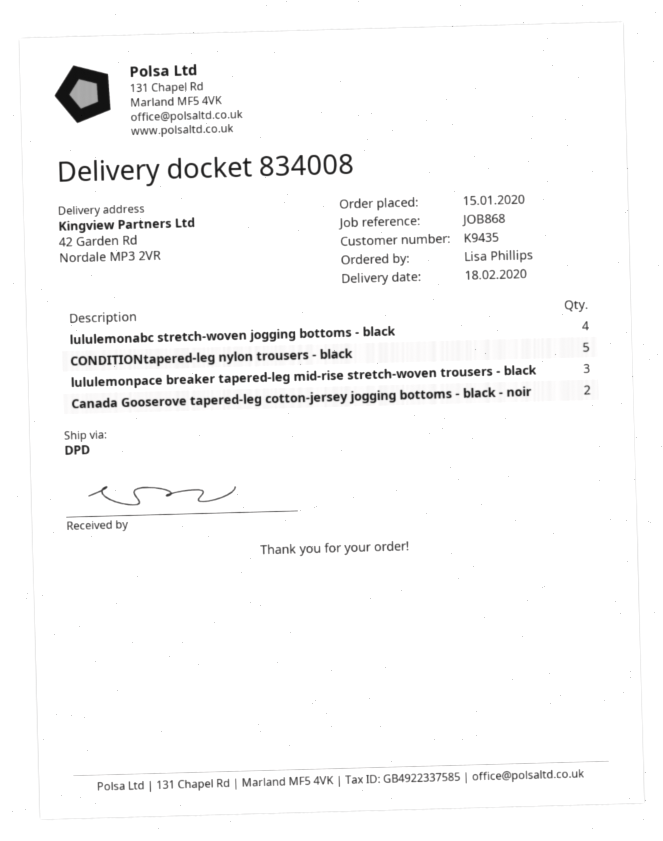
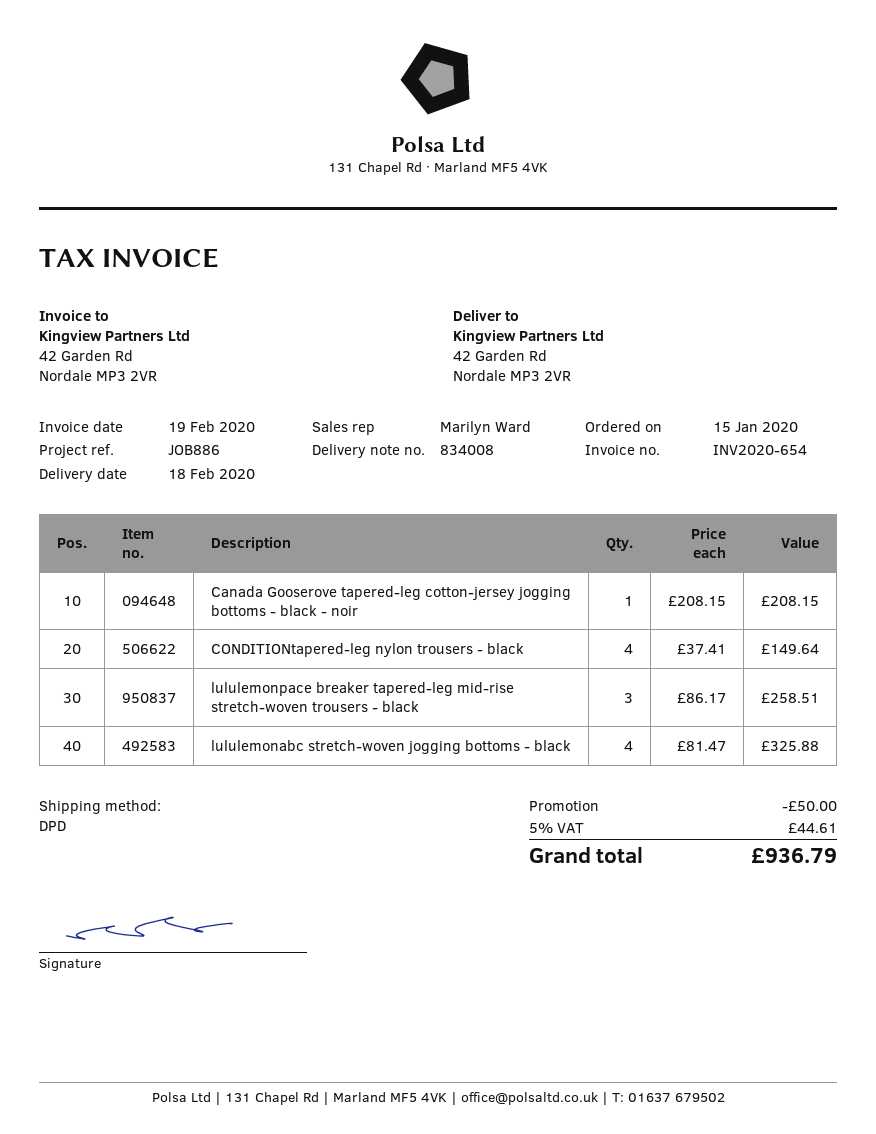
reference: JOB868 -> JOB886
CONDITIONtapered-leg nylon trousers - black: 5 -> 4
Canada Gooserove tapered-leg cotton-jersey jogging bottoms - black - noir: 2 -> 1

